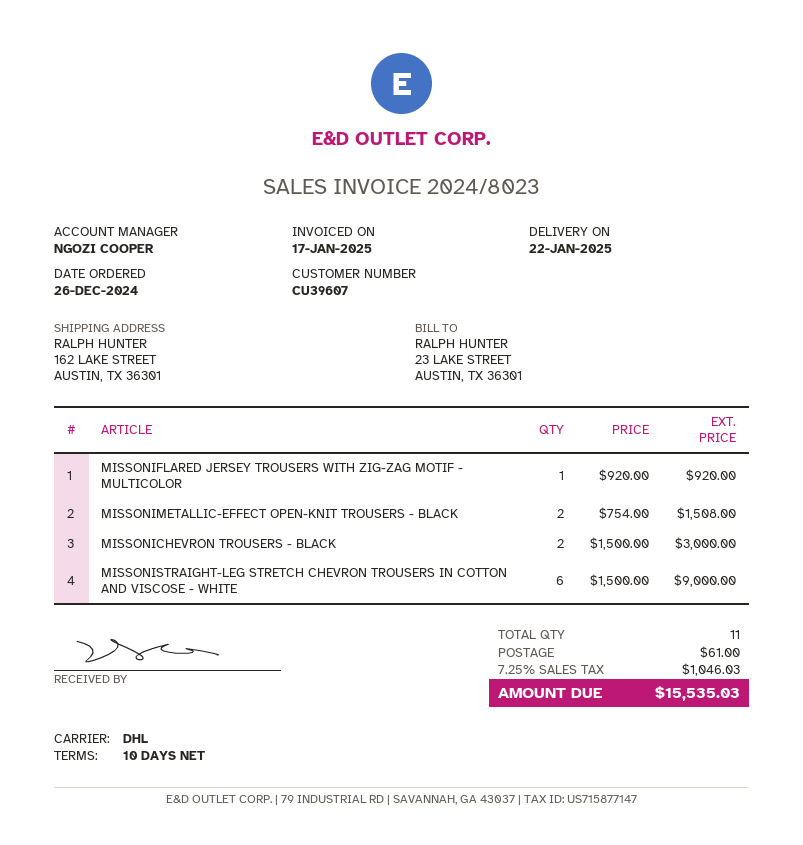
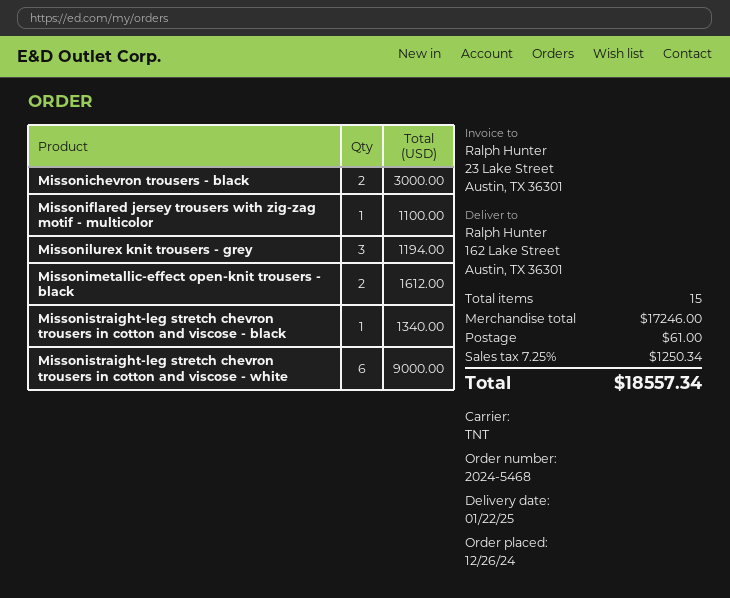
shipping method: DHL -> TNT
MISSONIFLARED JERSEY TROUSERS WITH ZIG-ZAG MOTIF - MULTICOLOR: 1 for 920.00 -> 1 for 1100.00
MISSONIMETALLIC-EFFECT OPEN-KNIT TROUSERS - BLACK: 2 for 1508.00 -> 2 for 1612.00
Missonilurex knit trousers - grey: none -> 3 for 1194.00
Missonistraight-leg stretch chevron trousers in cotton and viscose - black: none -> 1 for 1340.00
total quantity: 11 -> 15
tax: 7.25% = 1046.03 -> 7.25% = 1250.34
total: 15535.03 -> 18557.34

